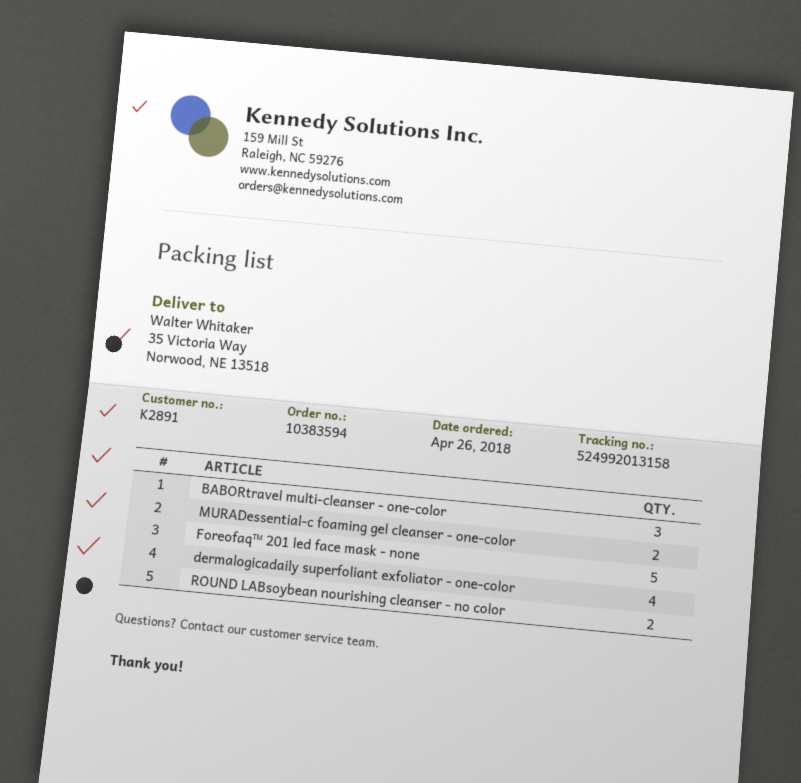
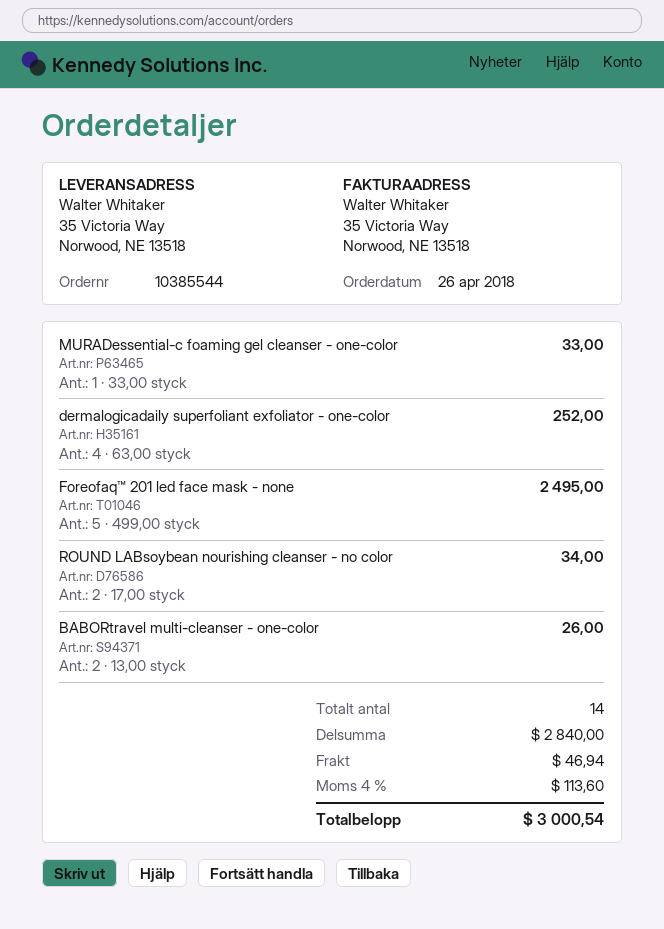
order number: 10383594 -> 10385544
BABORtravel multi-cleanser - one-color: 3 -> 2
MURADessential-c foaming gel cleanser - one-color: 2 -> 1

